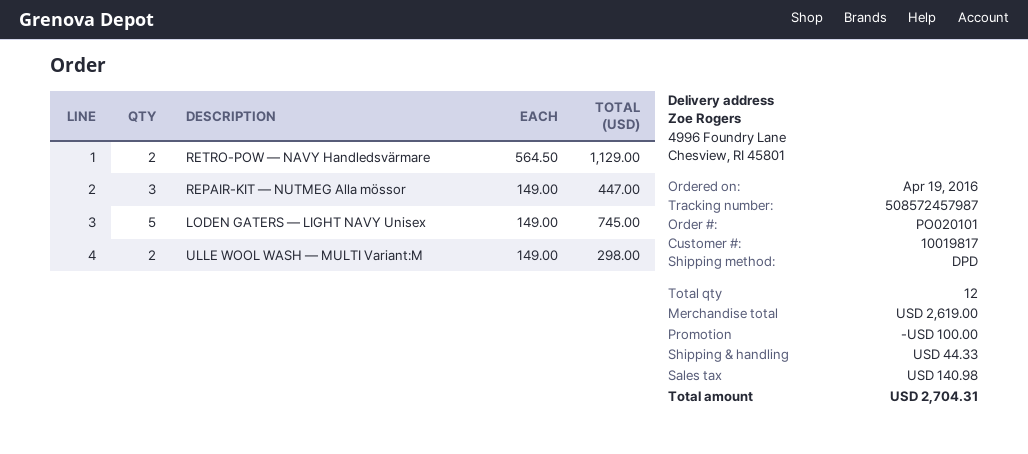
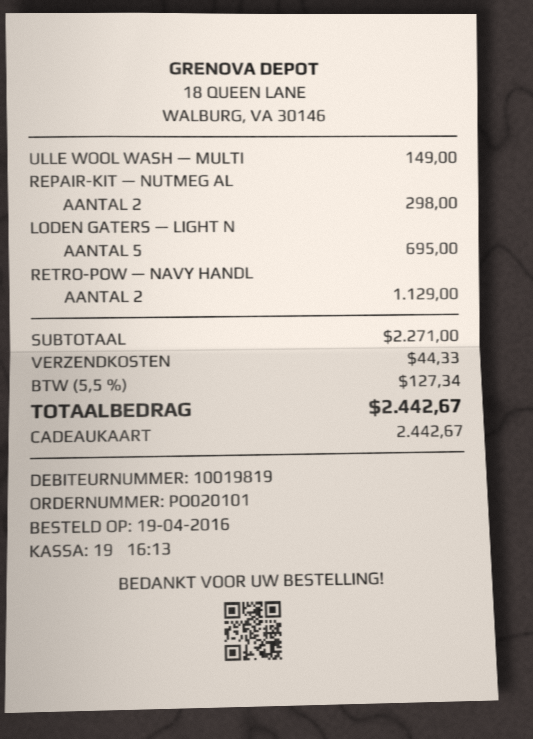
customer number: 10019817 -> 10019819
REPAIR-KIT — NUTMEG Alla mössor: 3 for 447.00 -> 2 for 298.00
LODEN GATERS — LIGHT NAVY Unisex: 5 for 745.00 -> 5 for 695.00
ULLE WOOL WASH — MULTI Variant:M: 2 for 298.00 -> 1 for 149.00
subtotal: 2619.00 -> 2271.00
discount: 100.00 -> none
tax: 140.98 -> 127.34
total: 2704.31 -> 2442.67

